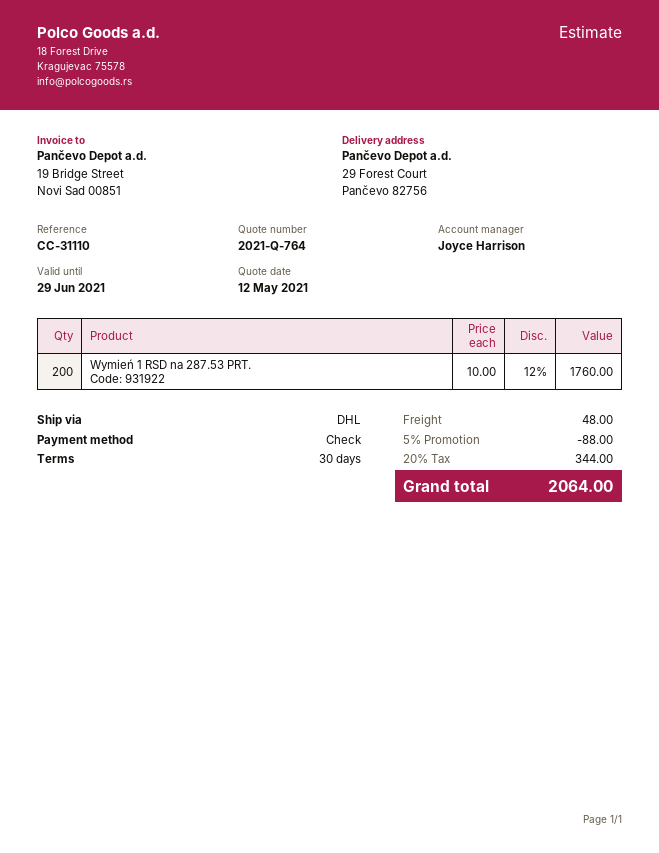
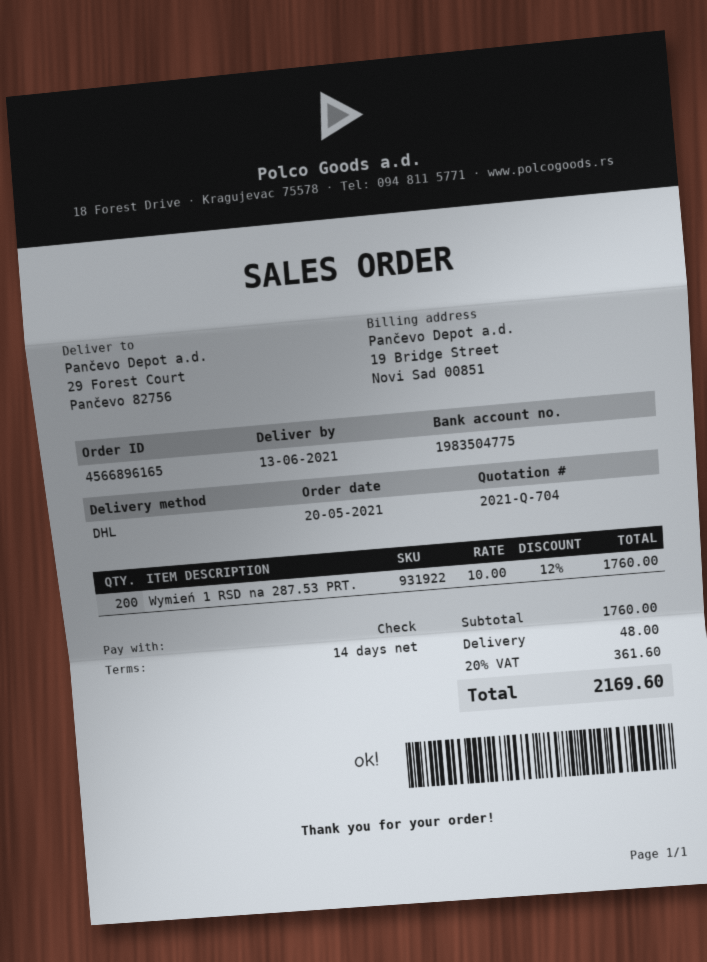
quote number: 2021-Q-764 -> 2021-Q-704
payment terms: 30 days -> 14 days
discount: 5% = 88.00 -> none
tax: 20% = 344.00 -> 20% = 361.60
total: 2064.00 -> 2169.60

